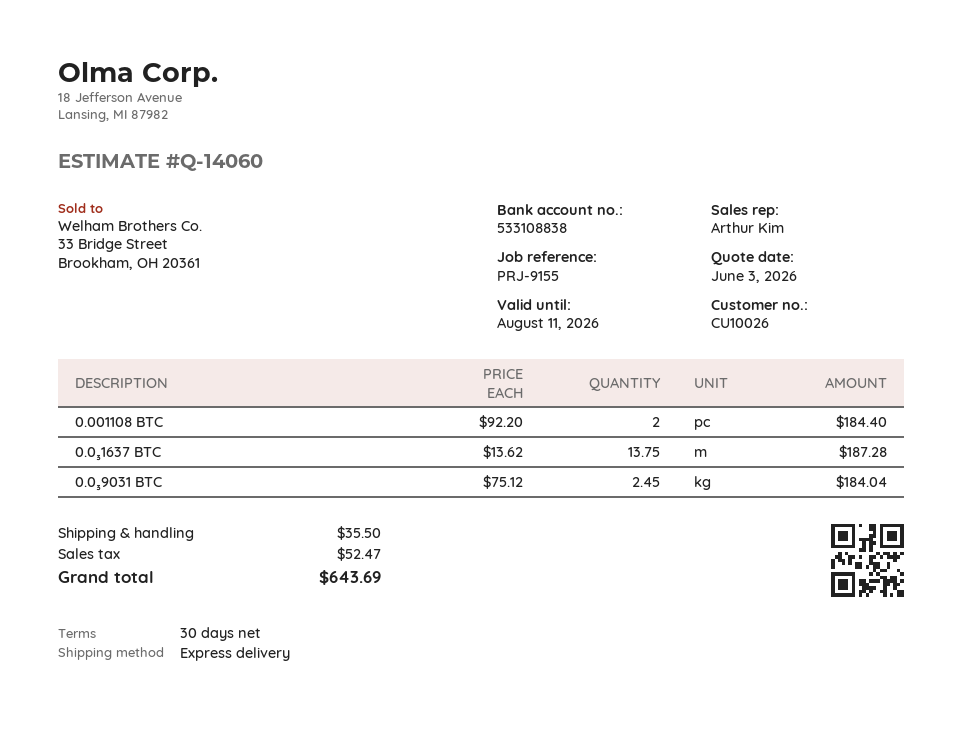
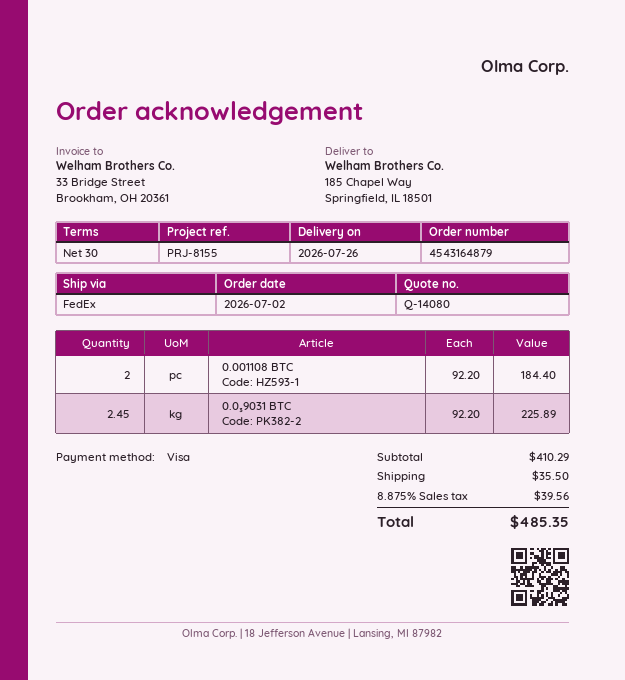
quote number: Q-14060 -> Q-14080
reference: PRJ-9155 -> PRJ-8155
shipping method: express -> FedEx
0.0₃1637 BTC: 13.75 x 13.62 = 187.28 -> none
0.0₃9031 BTC: 2.45 x 75.12 = 184.04 -> 2.45 x 92.20 = 225.89
tax: 52.47 -> 39.56
total: 643.69 -> 485.35

